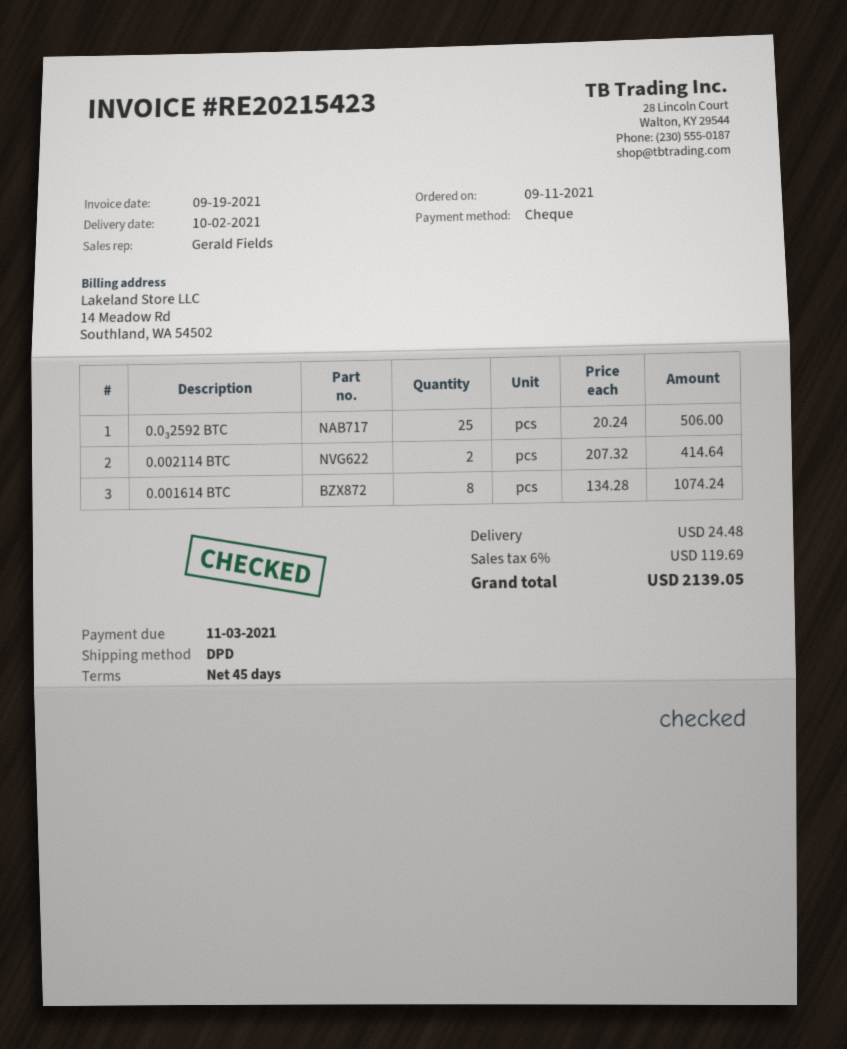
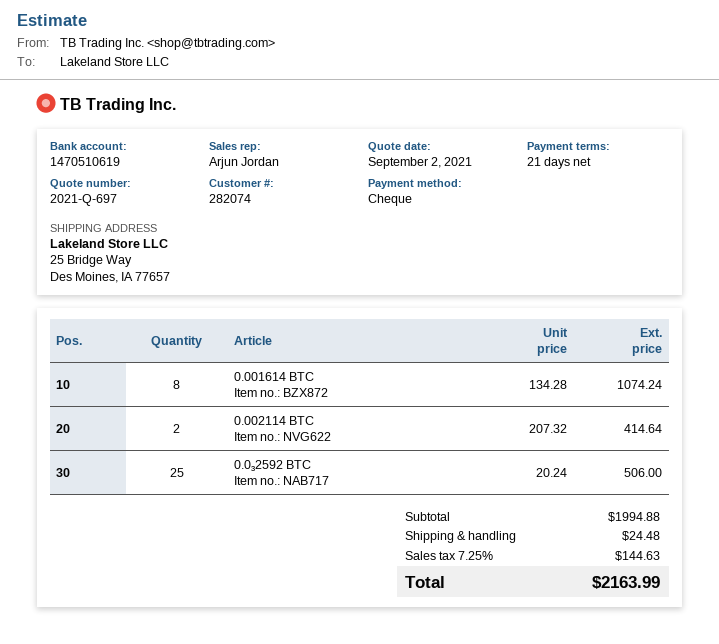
payment terms: 45 days -> 21 days
sales rep: Gerald Fields -> Arjun Jordan
tax: 6% = 119.69 -> 7.25% = 144.63
total: 2139.05 -> 2163.99

